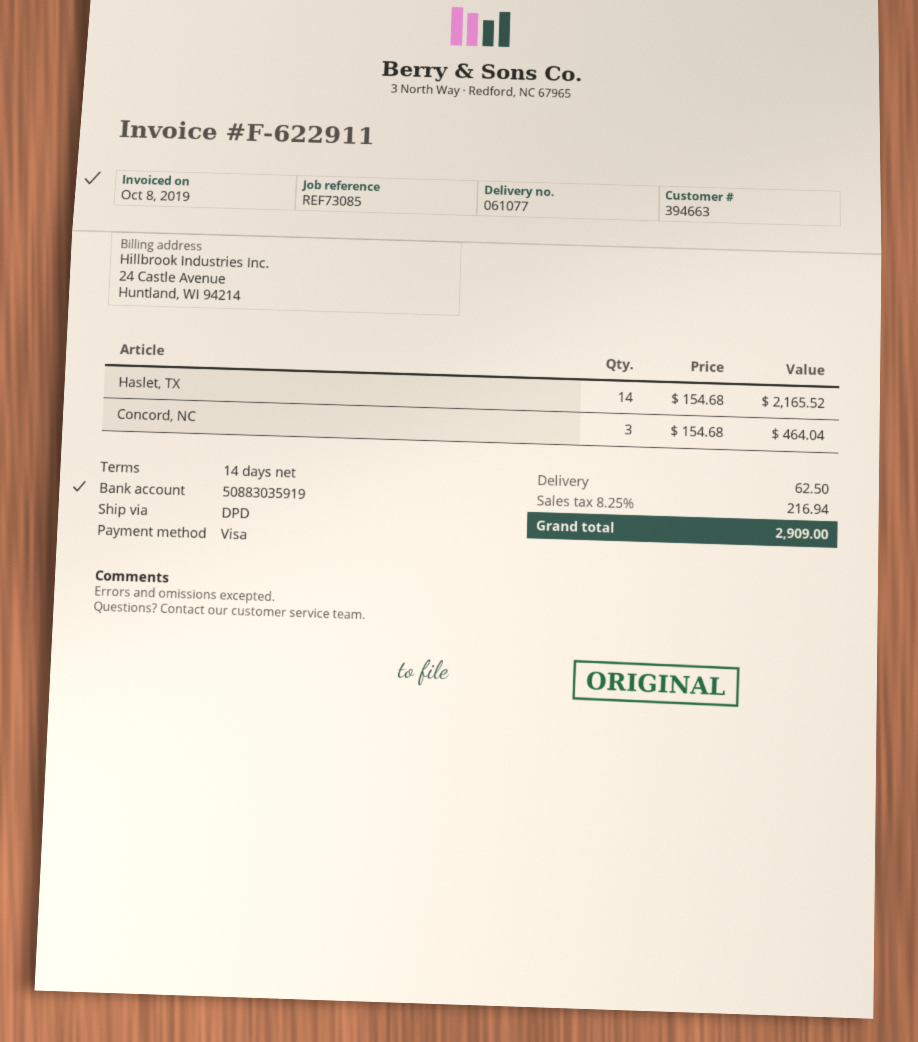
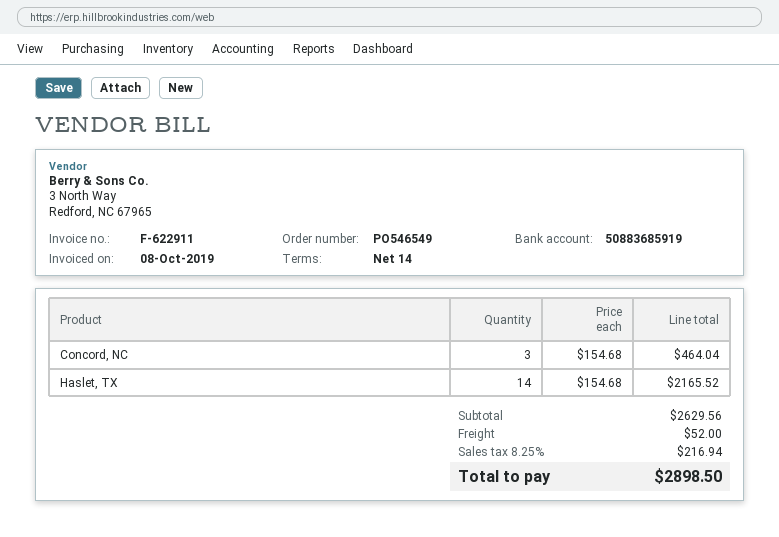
bank account: 50883035919 -> 50883685919
shipping: 62.50 -> 52.00
total: 2909.00 -> 2898.50

